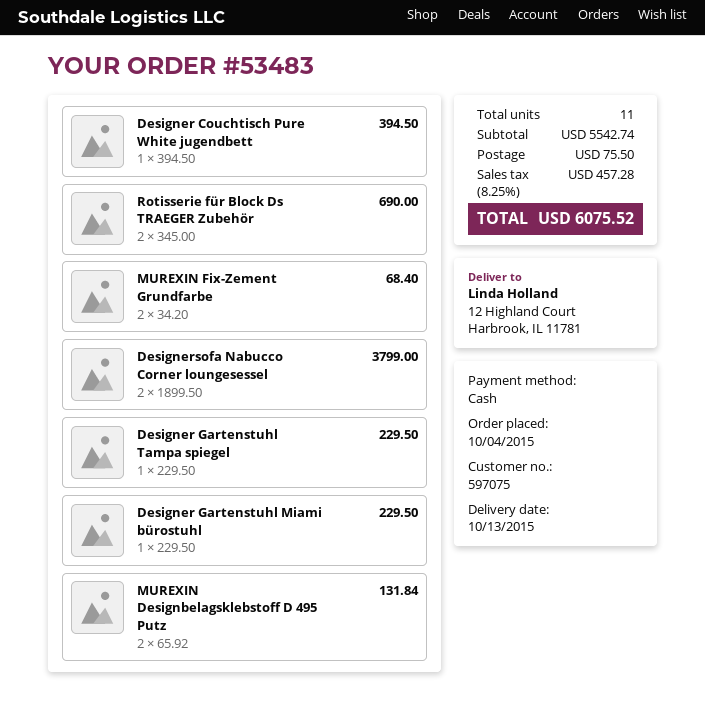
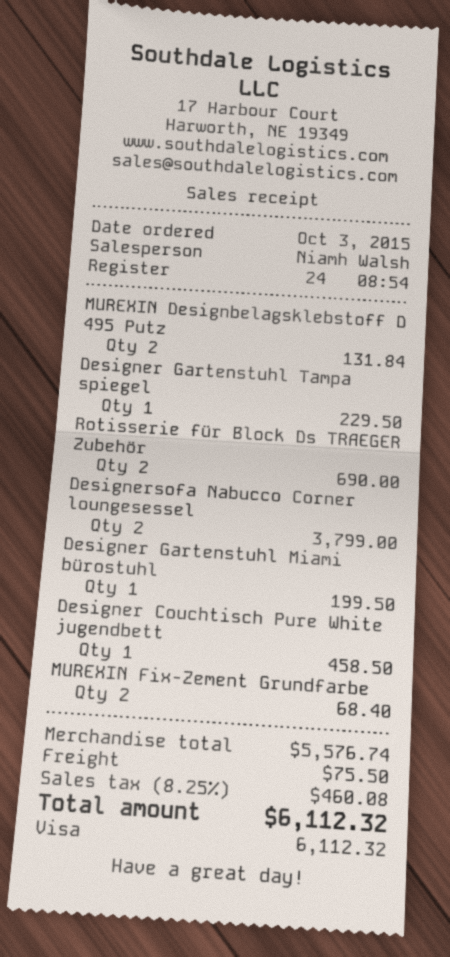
order date: 2015-10-04 -> 2015-10-03
payment method: cash -> Visa
Designer Couchtisch Pure White jugendbett: 1 for 394.50 -> 1 for 458.50
Designer Gartenstuhl Miami bürostuhl: 1 for 229.50 -> 1 for 199.50
subtotal: 5542.74 -> 5576.74
tax: 8.25% = 457.28 -> 8.25% = 460.08
total: 6075.52 -> 6112.32

